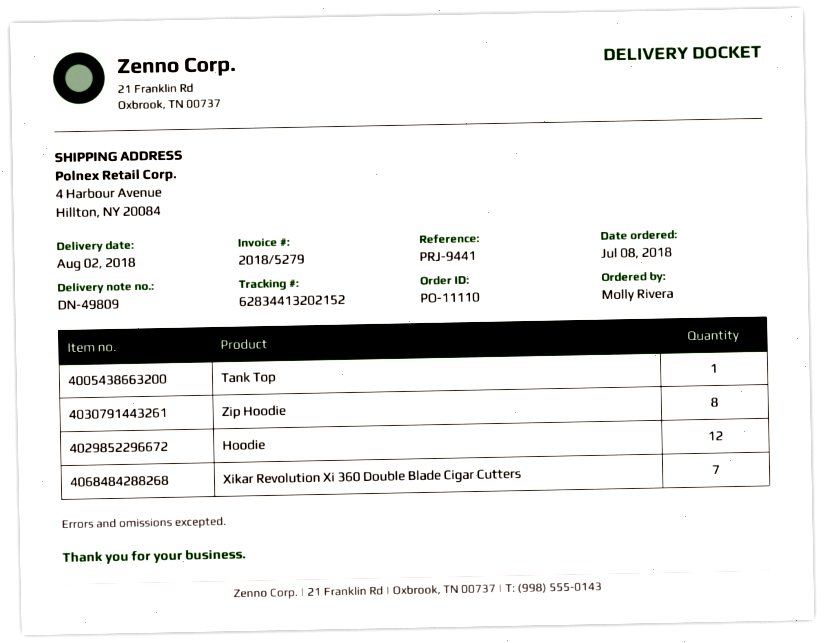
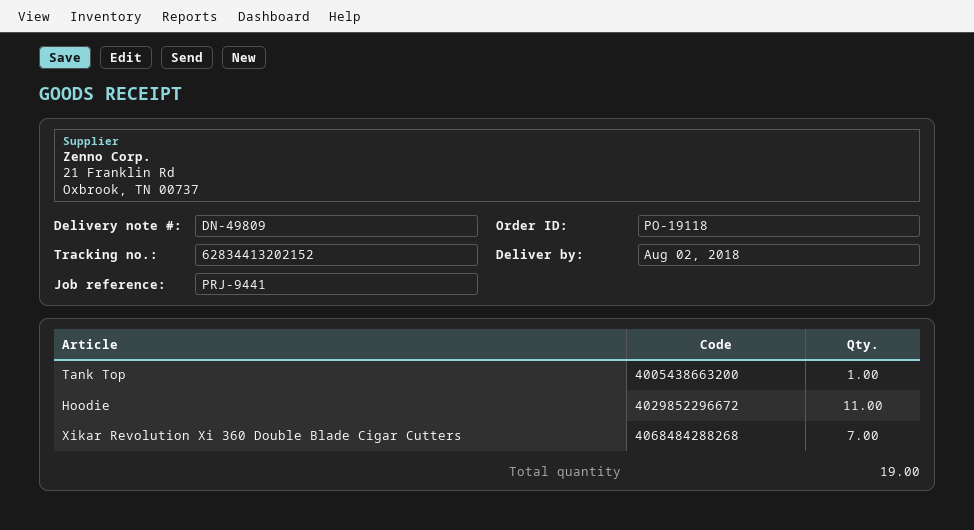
order number: PO-11110 -> PO-19118
Zip Hoodie: 8 -> none
Hoodie: 12 -> 11

